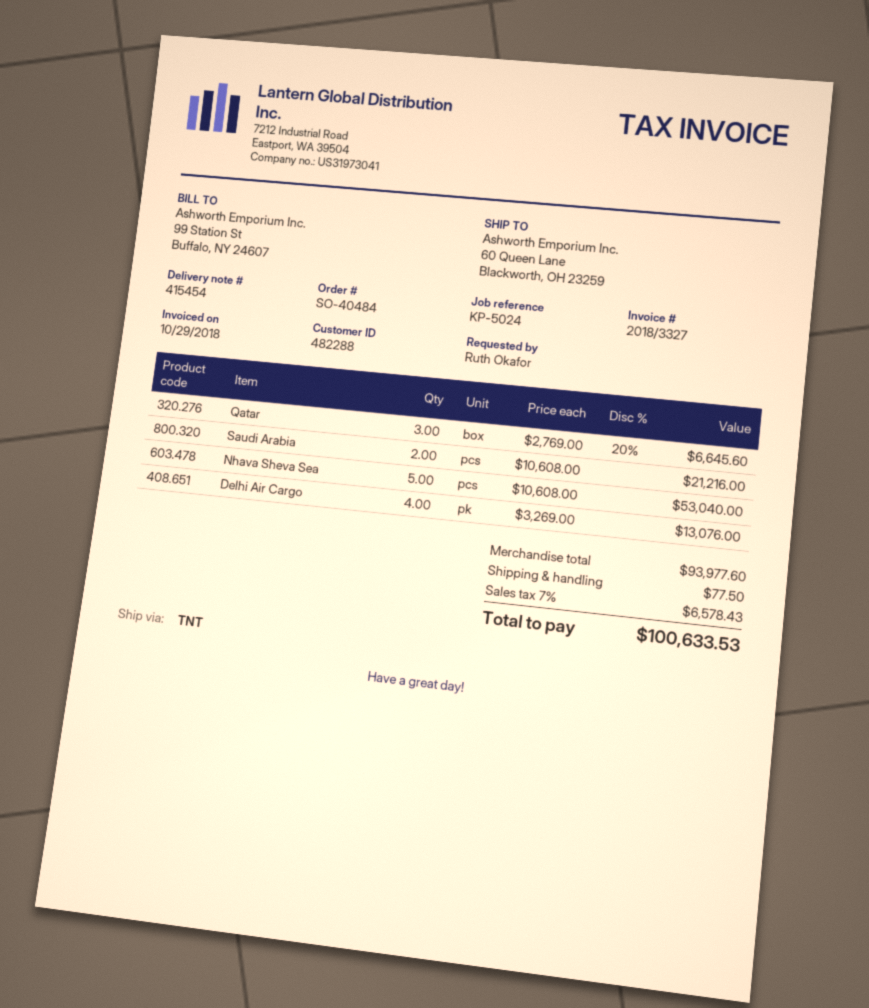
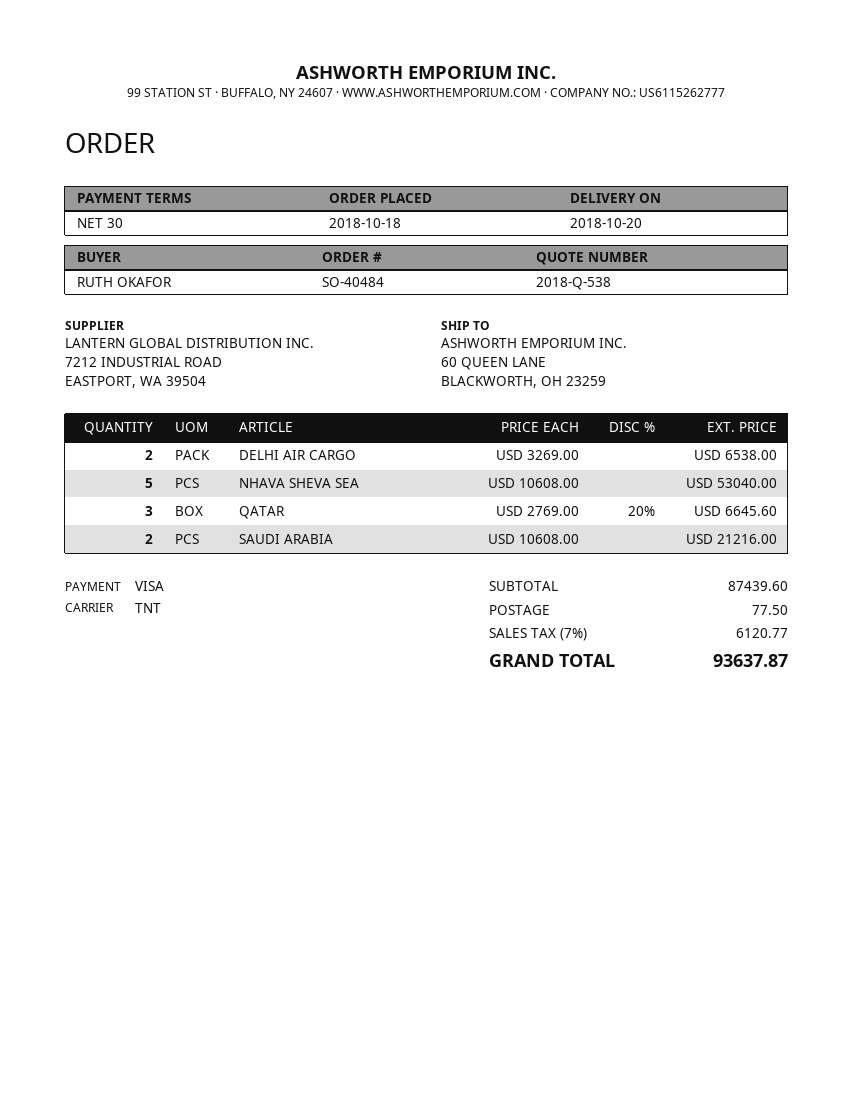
Delhi Air Cargo: 4 x 3269.00 = 13076.00 -> 2 x 3269.00 = 6538.00
subtotal: 93977.60 -> 87439.60
tax: 7% = 6578.43 -> 7% = 6120.77
total: 100633.53 -> 93637.87

